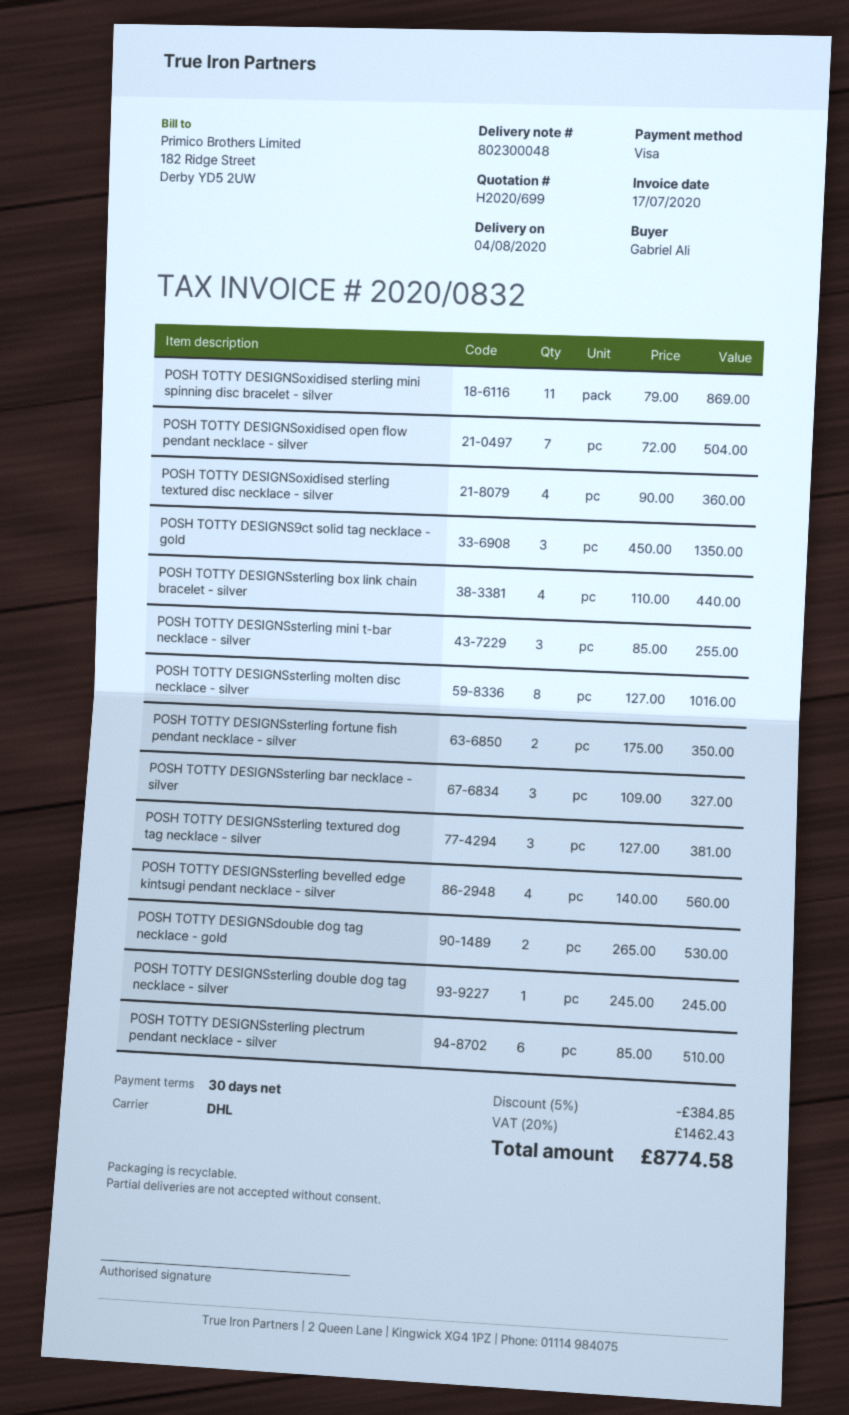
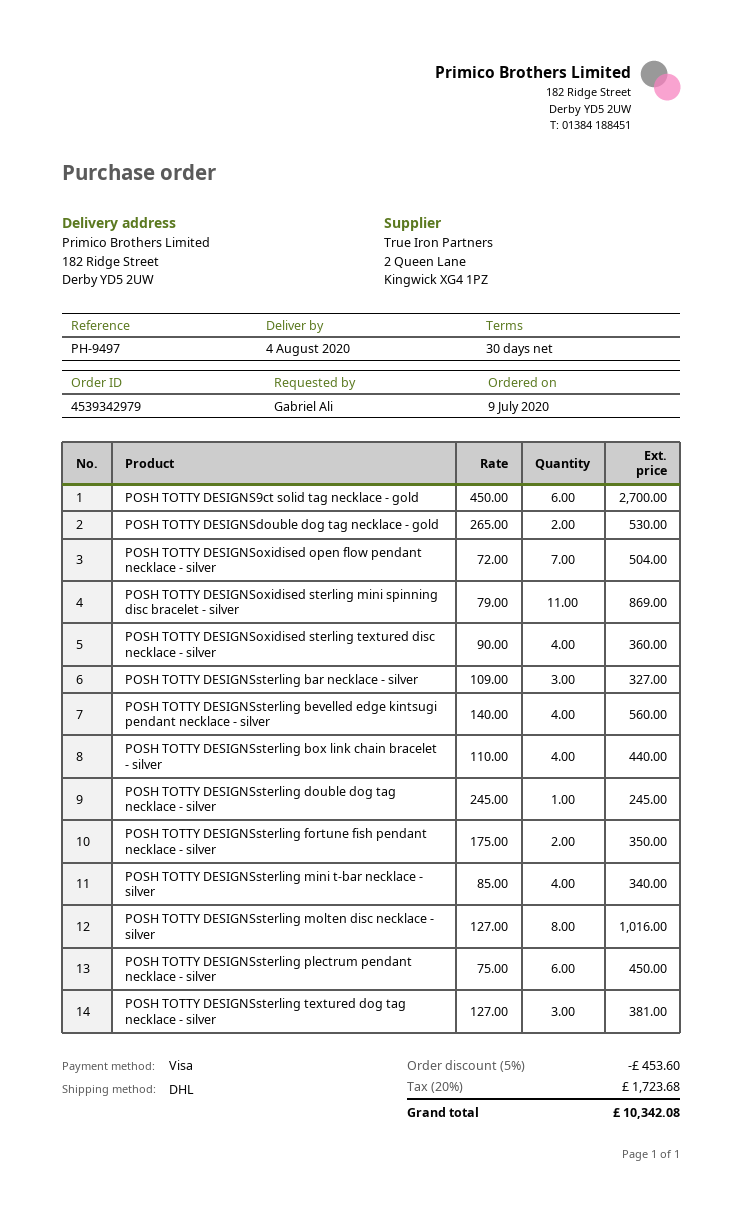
POSH TOTTY DESIGNS9ct solid tag necklace - gold: 3 x 450.00 = 1350.00 -> 6 x 450.00 = 2700.00
POSH TOTTY DESIGNSsterling mini t-bar necklace - silver: 3 x 85.00 = 255.00 -> 4 x 85.00 = 340.00
POSH TOTTY DESIGNSsterling plectrum pendant necklace - silver: 6 x 85.00 = 510.00 -> 6 x 75.00 = 450.00
discount: 5% = 384.85 -> 5% = 453.60
tax: 20% = 1462.43 -> 20% = 1723.68
total: 8774.58 -> 10342.08

